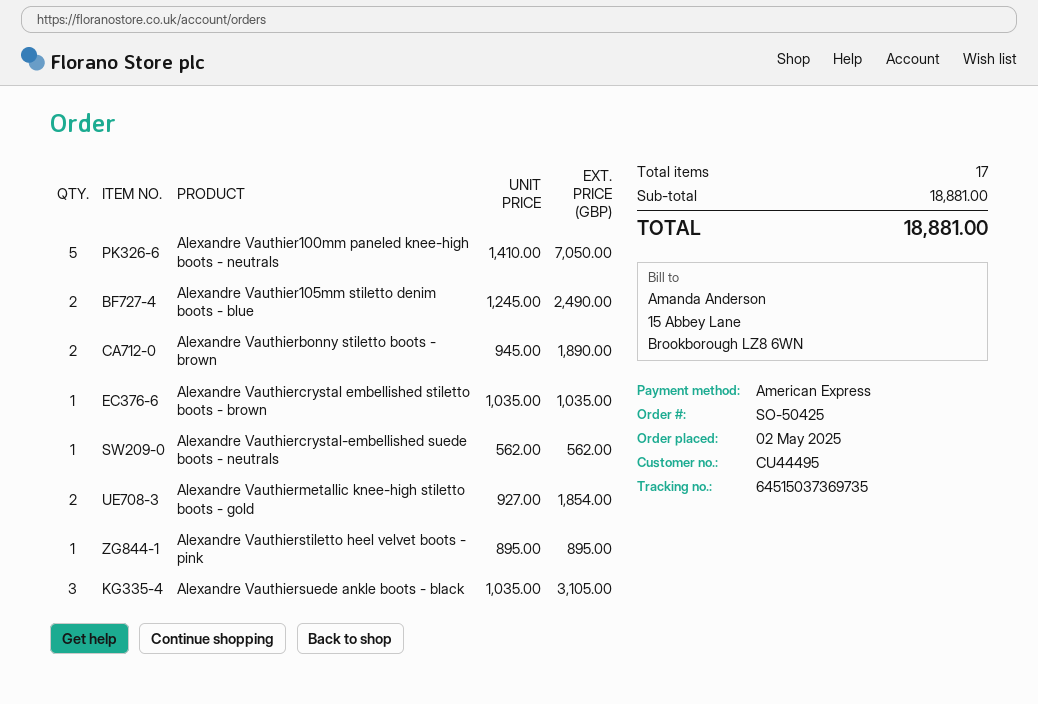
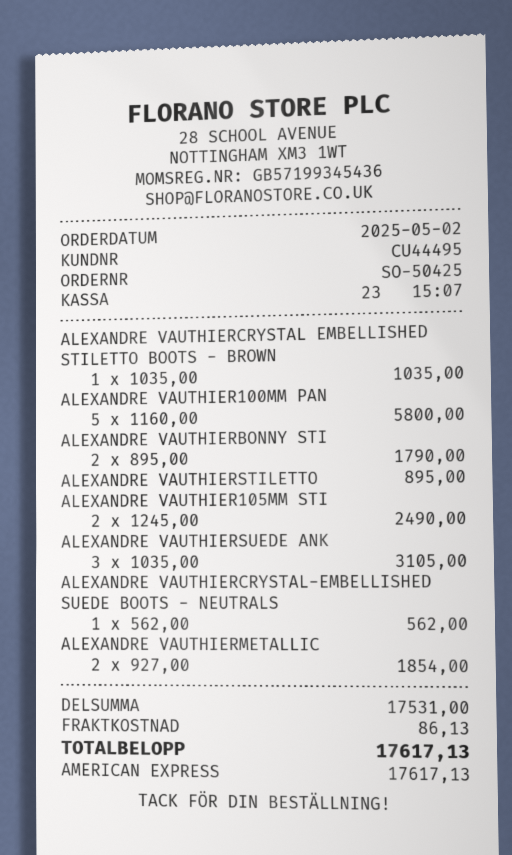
Alexandre Vauthier100mm paneled knee-high boots - neutrals: 5 x 1410.00 = 7050.00 -> 5 x 1160.00 = 5800.00
Alexandre Vauthierbonny stiletto boots - brown: 2 x 945.00 = 1890.00 -> 2 x 895.00 = 1790.00
subtotal: 18881.00 -> 17531.00
shipping: none -> 86.13
total: 18881.00 -> 17617.13

